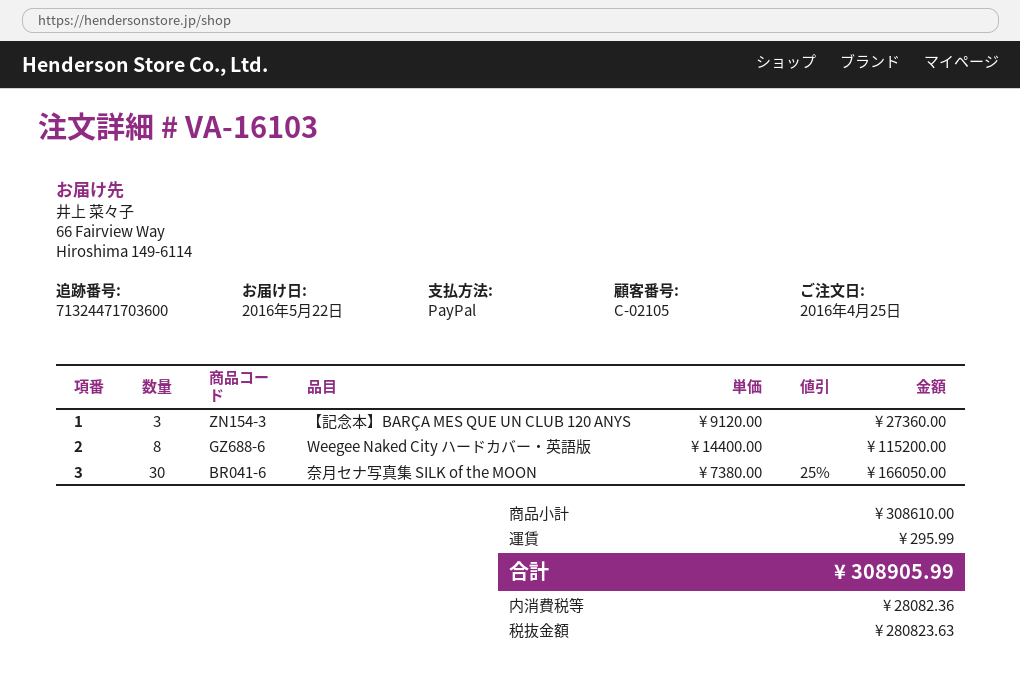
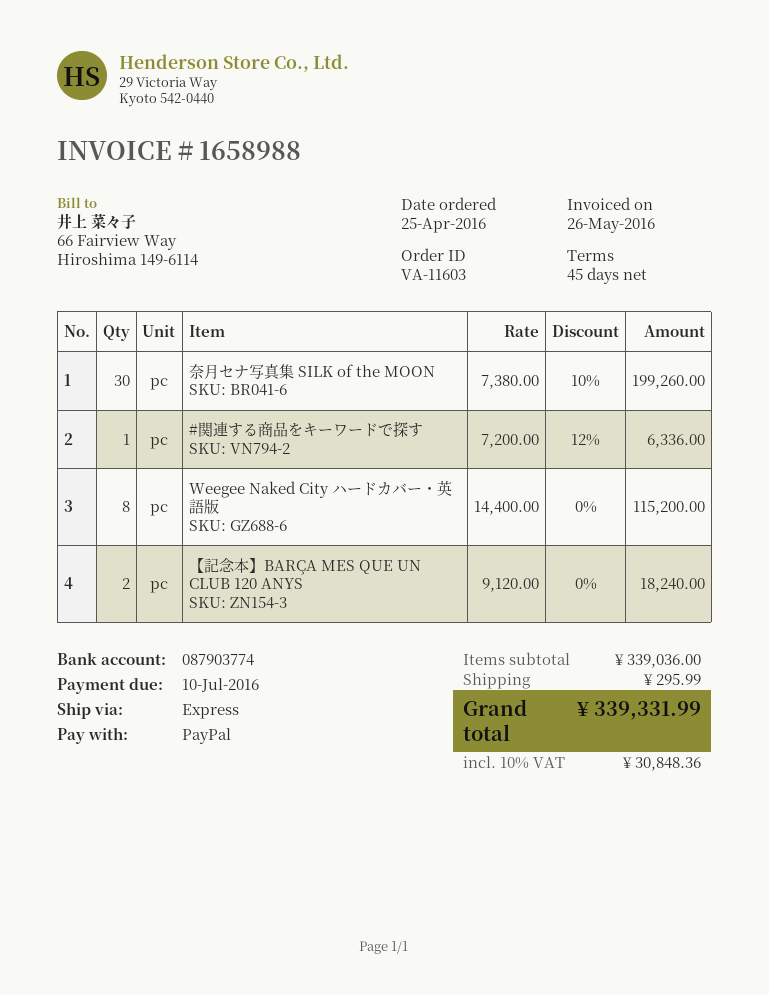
order number: VA-16103 -> VA-11603
【記念本】BARÇA MES QUE UN CLUB 120 ANYS: 3 x 9120.00 = 27360.00 -> 2 x 9120.00 = 18240.00
奈月セナ写真集 SILK of the MOON: 30 x 7380.00 - 25% = 166050.00 -> 30 x 7380.00 - 10% = 199260.00
#関連する商品をキーワードで探す: none -> 1 x 7200.00 - 12% = 6336.00
subtotal: 308610.00 -> 339036.00
tax: 28082.36 -> 30848.36
total: 308905.99 -> 339331.99

